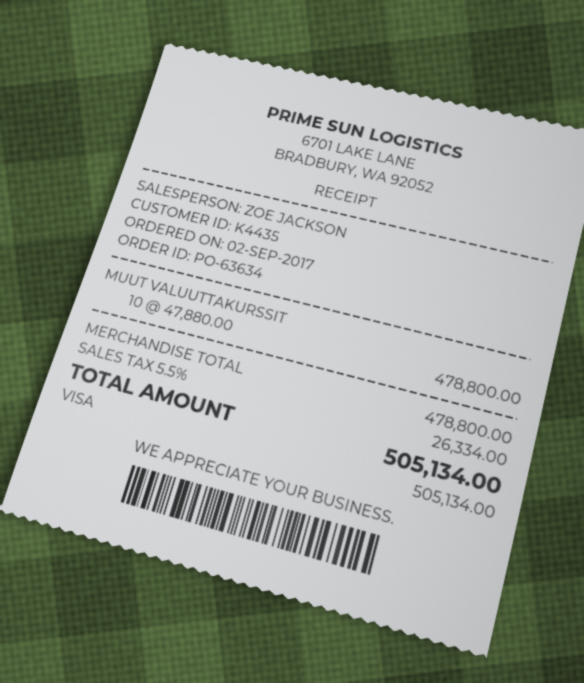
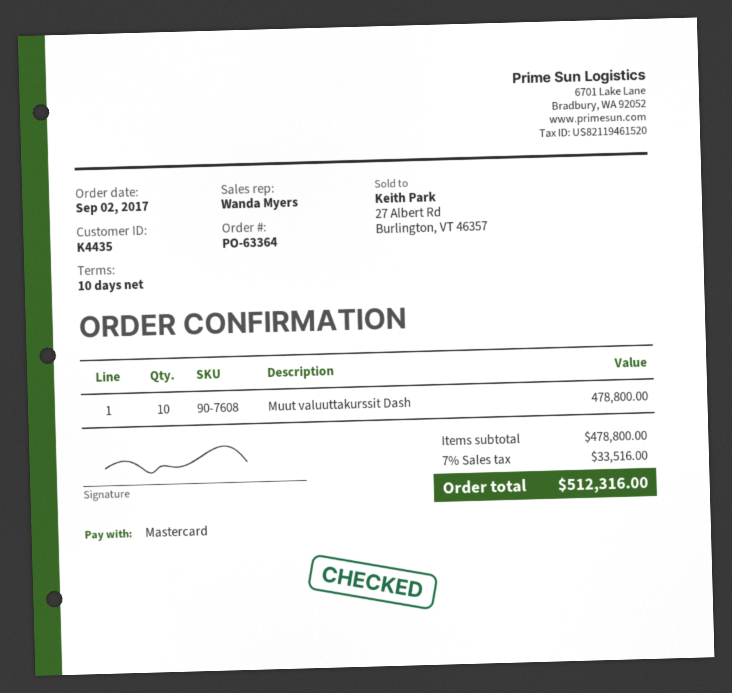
order number: PO-63634 -> PO-63364
sales rep: ZOE JACKSON -> Wanda Myers
payment method: Visa -> Mastercard
tax: 5.5% = 26334.00 -> 7% = 33516.00
total: 505134.00 -> 512316.00

